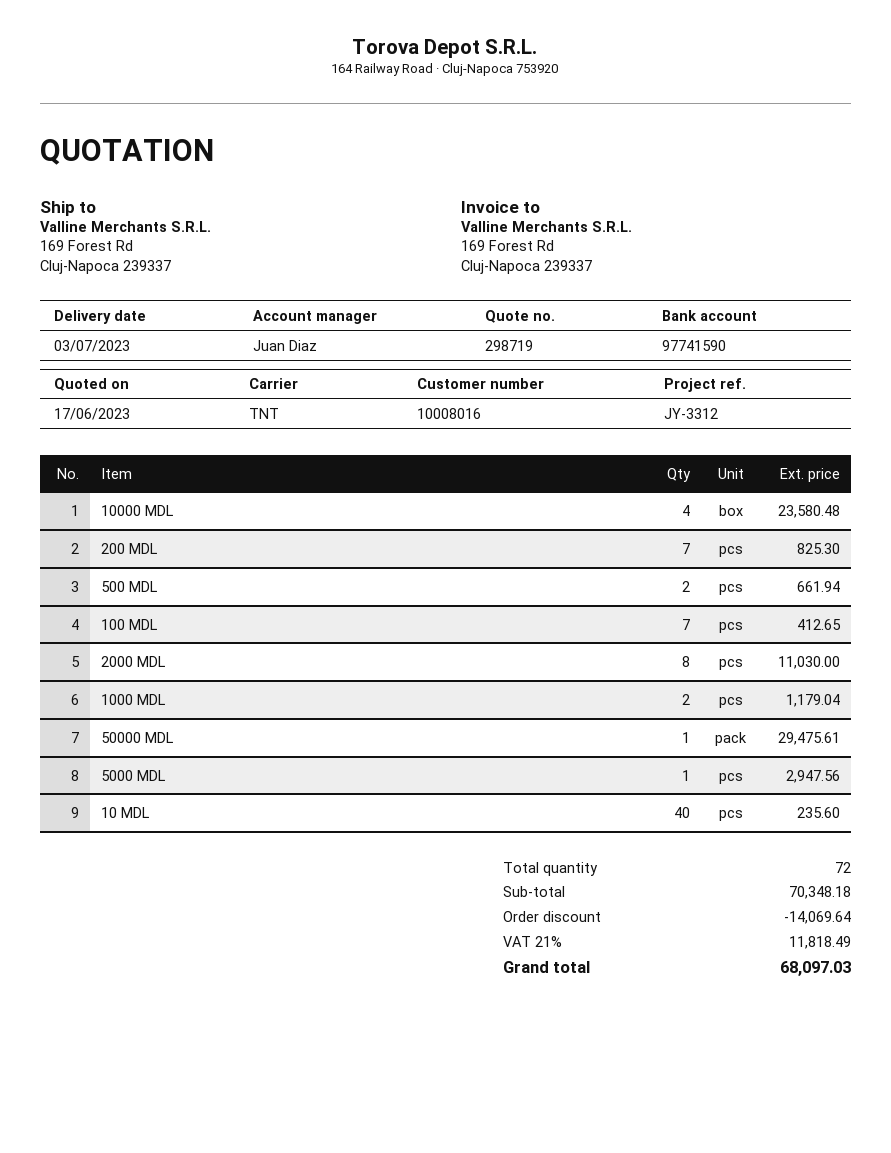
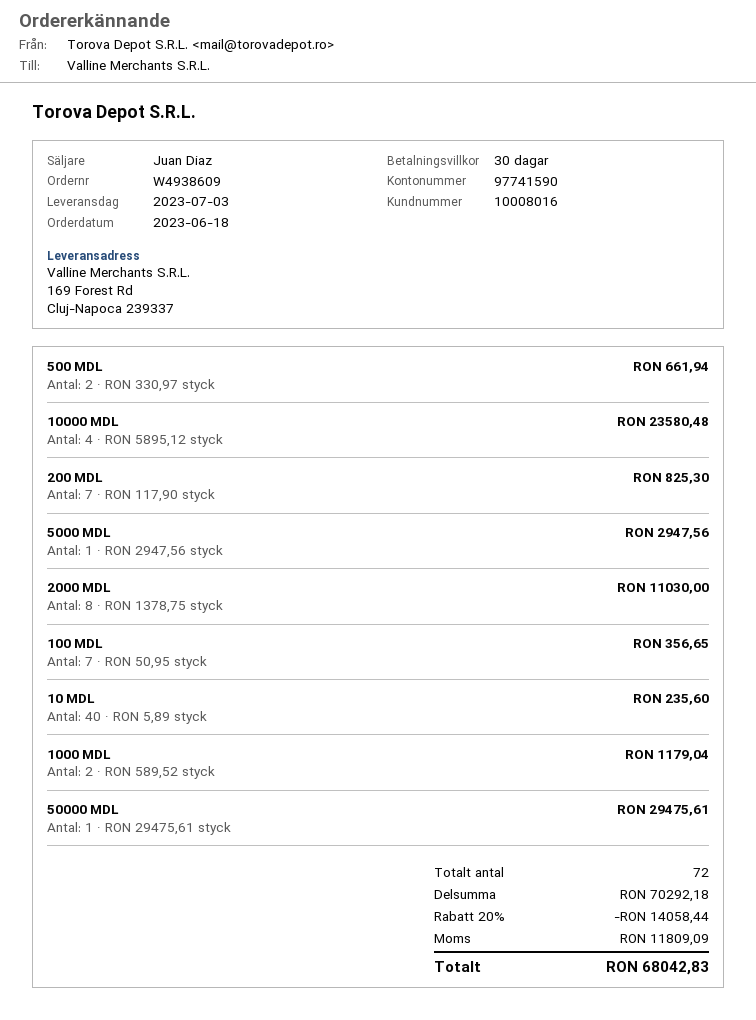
100 MDL: 7 for 412.65 -> 7 for 356.65
subtotal: 70348.18 -> 70292.18
discount: 14069.64 -> 14058.44
tax: 11818.49 -> 11809.09
total: 68097.03 -> 68042.83

